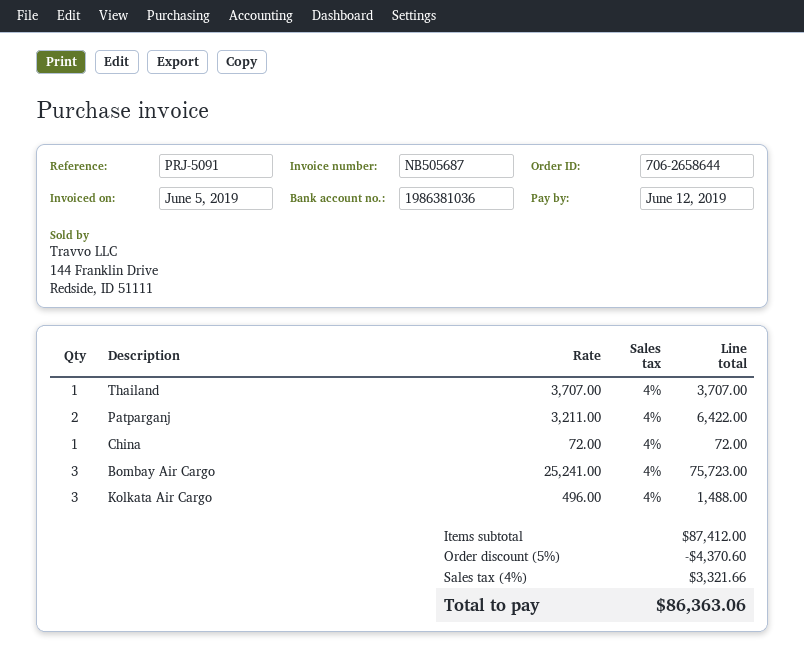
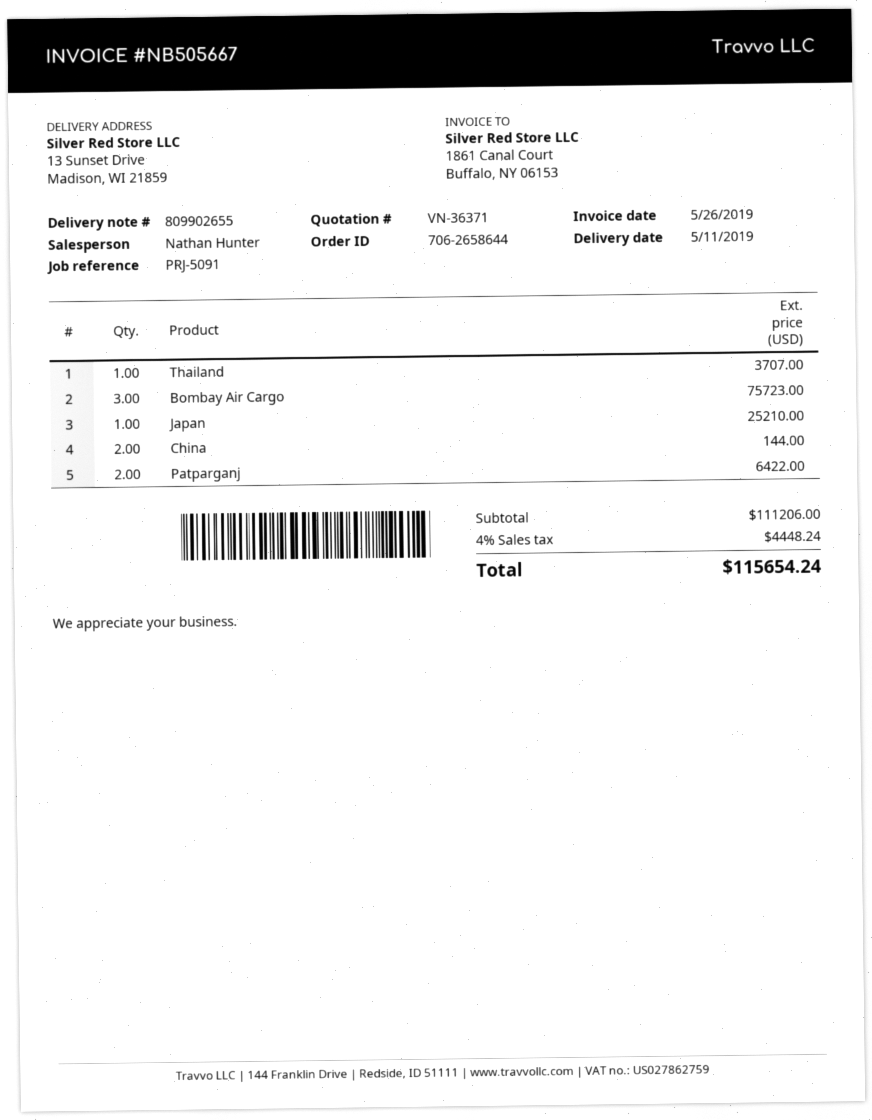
invoice number: NB505687 -> NB505667
invoice date: 2019-06-05 -> 2019-05-26
China: 1 for 72.00 -> 2 for 144.00
Kolkata Air Cargo: 3 for 1488.00 -> none
Japan: none -> 1 for 25210.00
subtotal: 87412.00 -> 111206.00
discount: 5% = 4370.60 -> none
tax: 4% = 3321.66 -> 4% = 4448.24
total: 86363.06 -> 115654.24

